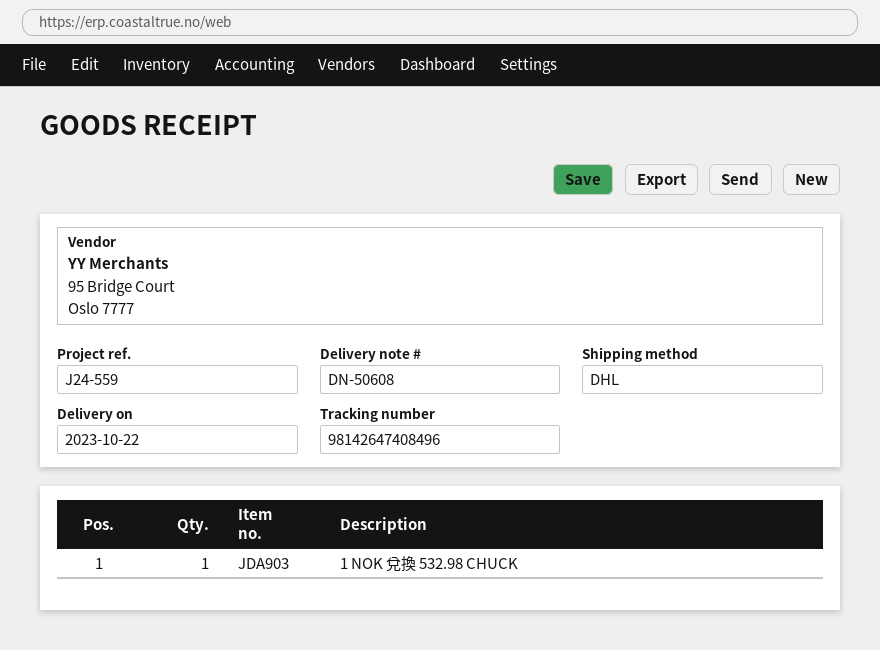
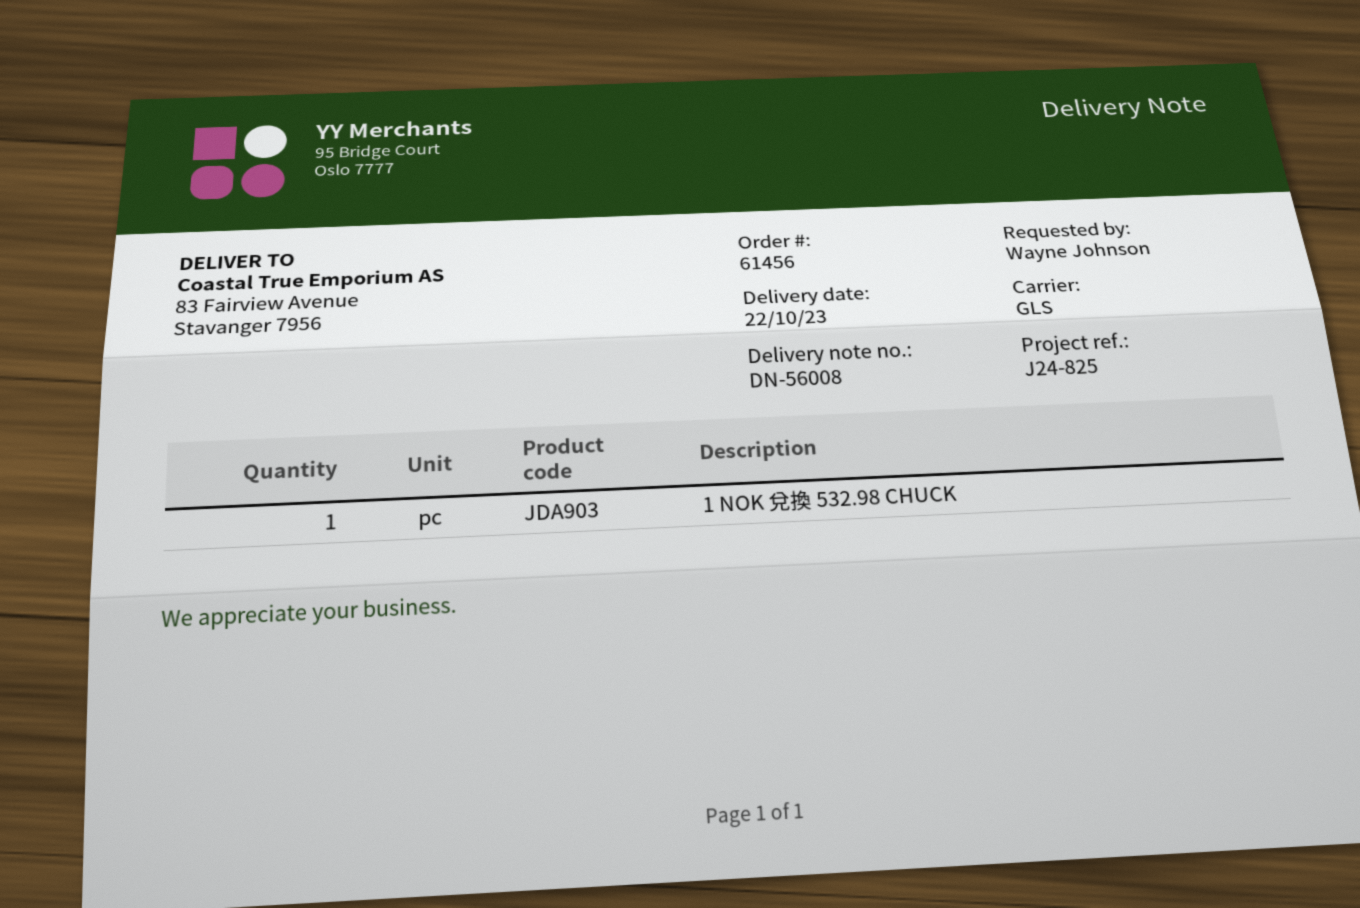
delivery note number: DN-50608 -> DN-56008
reference: J24-559 -> J24-825
shipping method: DHL -> GLS

